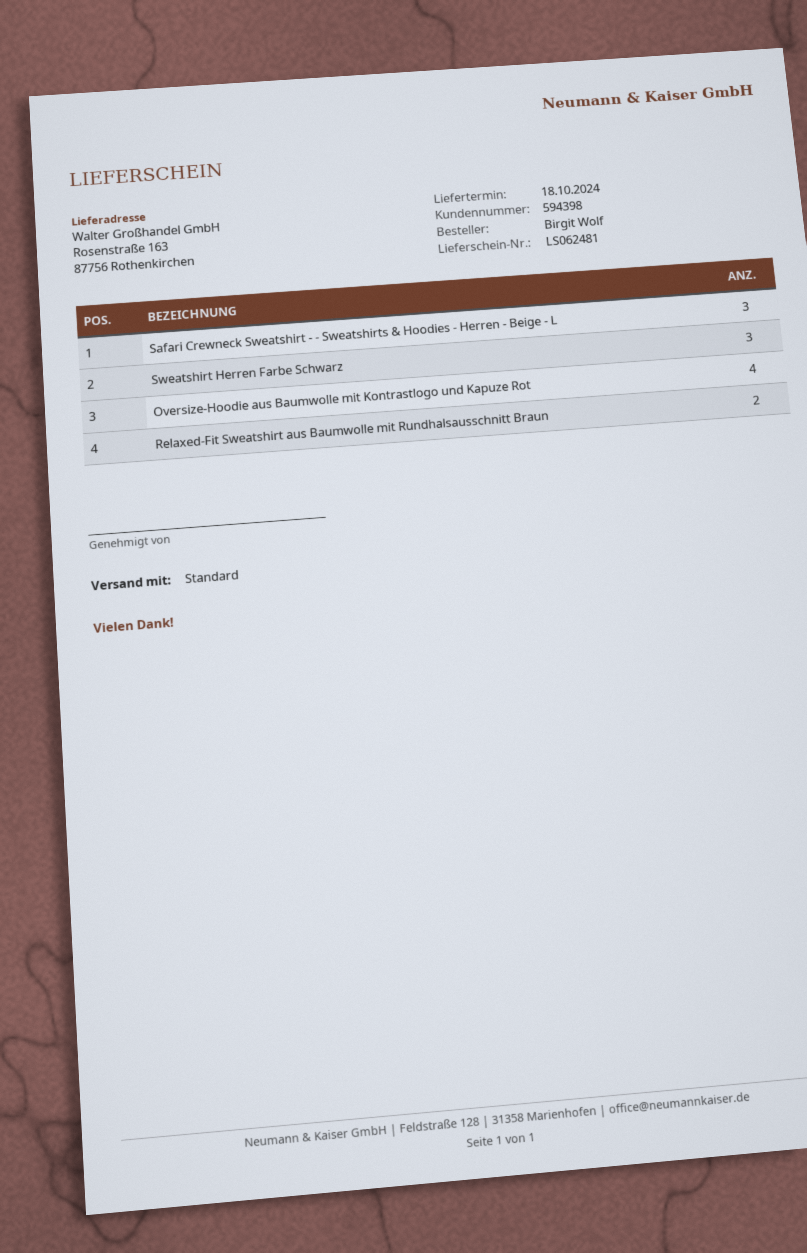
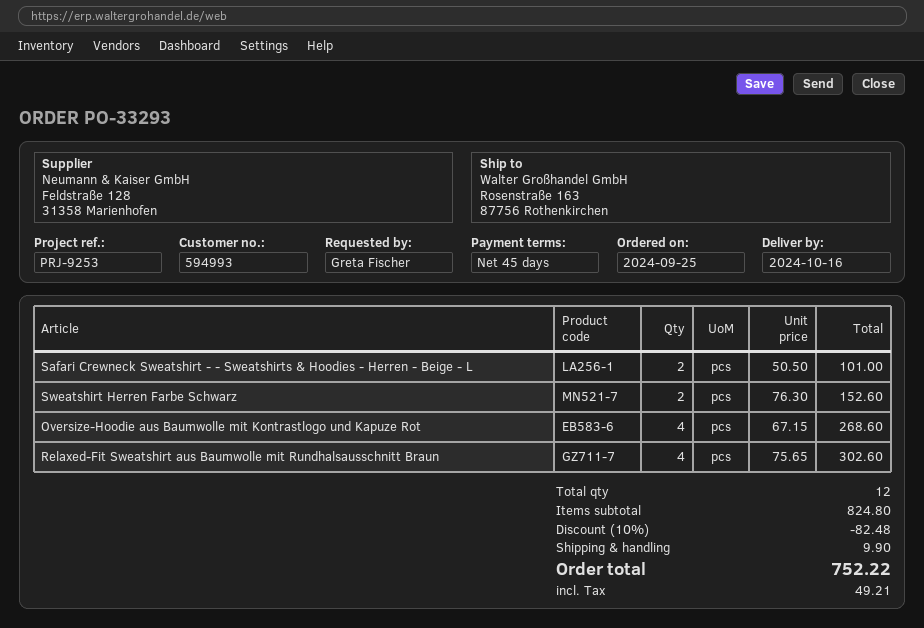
delivery date: 2024-10-18 -> 2024-10-16
customer number: 594398 -> 594993
ordered by: Birgit Wolf -> Greta Fischer
Safari Crewneck Sweatshirt - - Sweatshirts & Hoodies - Herren - Beige - L: 3 -> 2
Sweatshirt Herren Farbe Schwarz: 3 -> 2
Relaxed-Fit Sweatshirt aus Baumwolle mit Rundhalsausschnitt Braun: 2 -> 4

